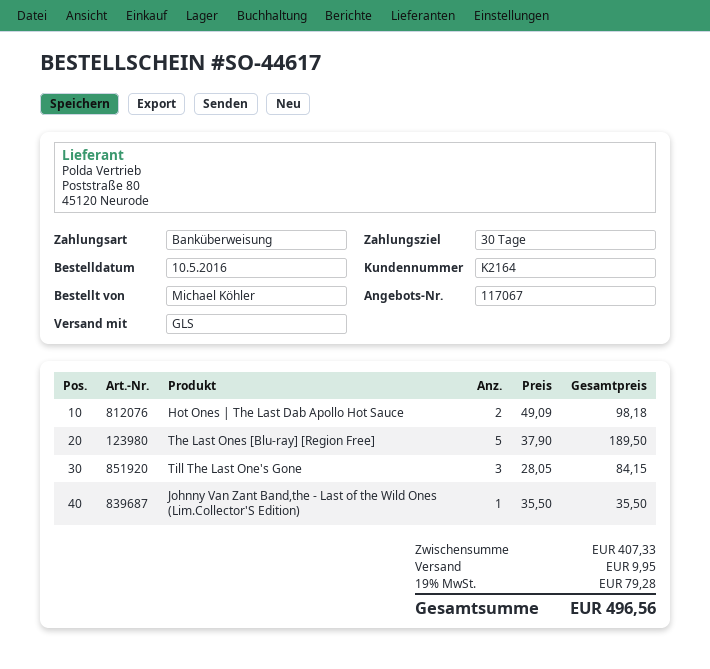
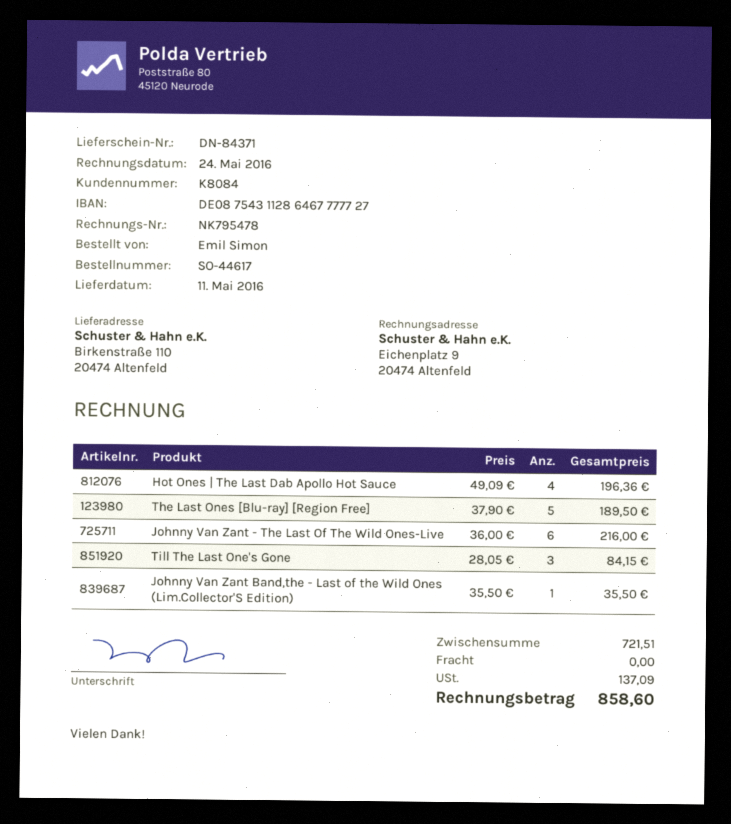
customer number: K2164 -> K8084
ordered by: Michael Köhler -> Emil Simon
Hot Ones | The Last Dab Apollo Hot Sauce: 2 x 49.09 = 98.18 -> 4 x 49.09 = 196.36
Johnny Van Zant - The Last Of The Wild Ones-Live: none -> 6 x 36.00 = 216.00
subtotal: 407.33 -> 721.51
shipping: 9.95 -> 0.00
tax: 79.28 -> 137.09
total: 496.56 -> 858.60

